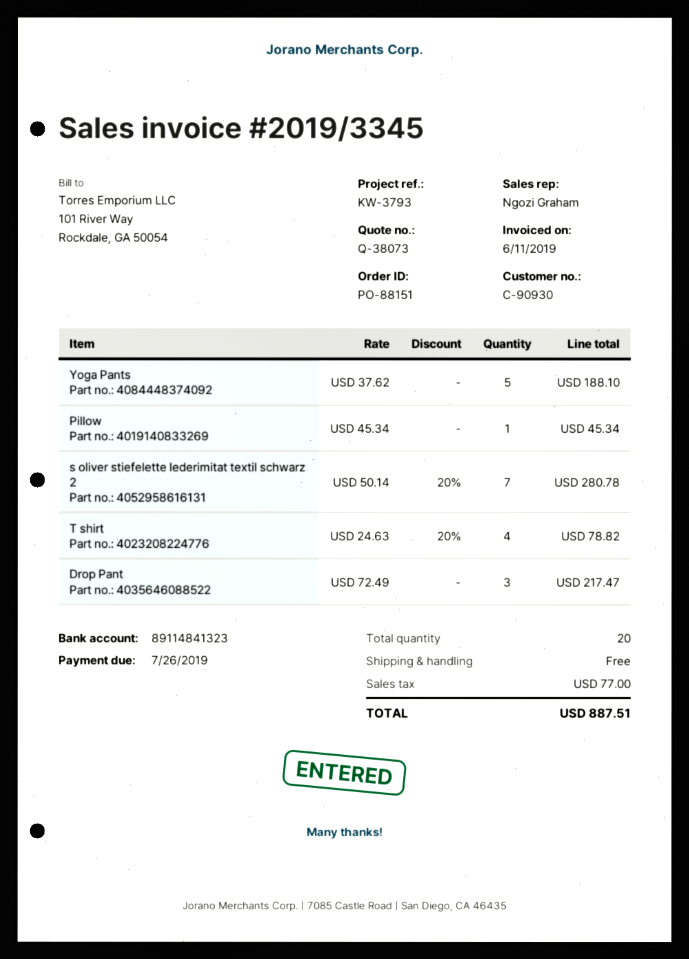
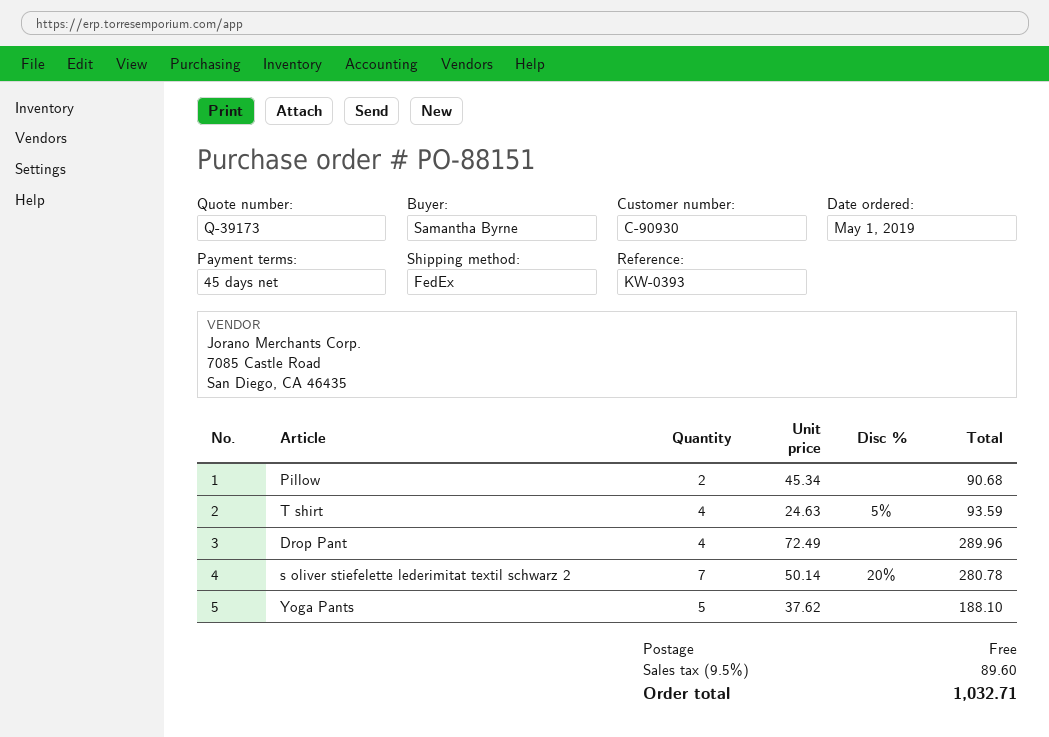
quote number: Q-38073 -> Q-39173
reference: KW-3793 -> KW-0393
Pillow: 1 x 45.34 = 45.34 -> 2 x 45.34 = 90.68
T shirt: 4 x 24.63 - 20% = 78.82 -> 4 x 24.63 - 5% = 93.59
Drop Pant: 3 x 72.49 = 217.47 -> 4 x 72.49 = 289.96
tax: 77.00 -> 89.60
total: 887.51 -> 1032.71

